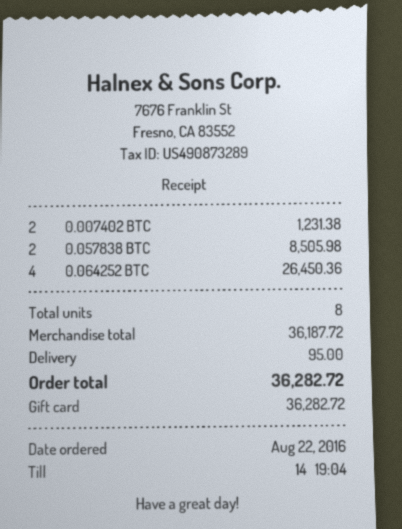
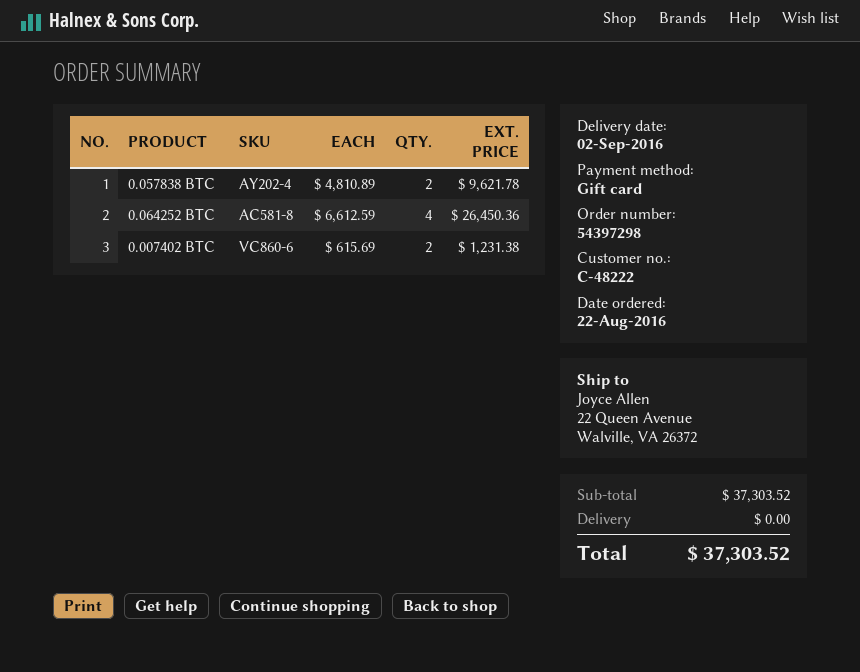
0.057838 BTC: 2 for 8505.98 -> 2 for 9621.78
subtotal: 36187.72 -> 37303.52
shipping: 95.00 -> 0.00
total: 36282.72 -> 37303.52

